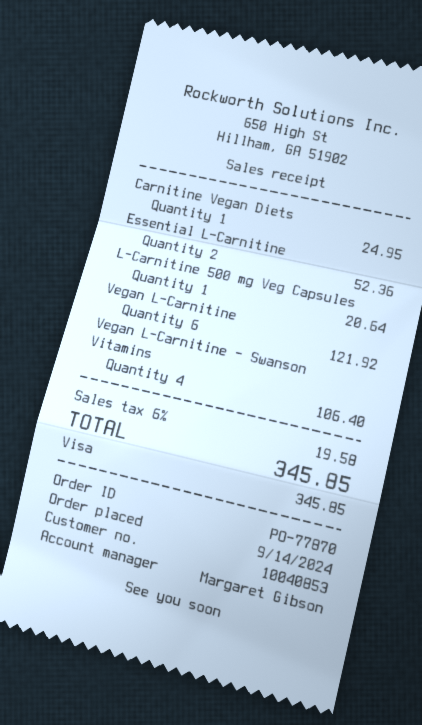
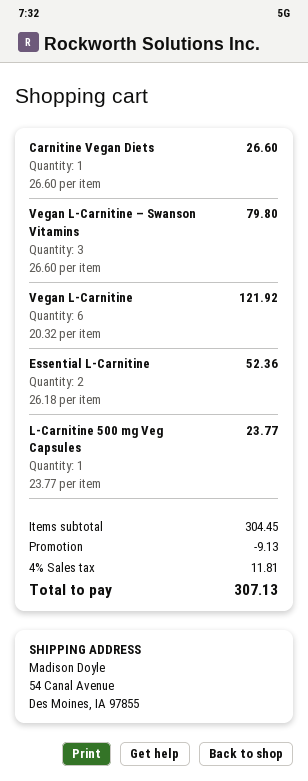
Carnitine Vegan Diets: 1 for 24.95 -> 1 for 26.60
L-Carnitine 500 mg Veg Capsules: 1 for 20.64 -> 1 for 23.77
Vegan L-Carnitine – Swanson Vitamins: 4 for 106.40 -> 3 for 79.80
discount: none -> 9.13
tax: 6% = 19.58 -> 4% = 11.81
total: 345.85 -> 307.13

